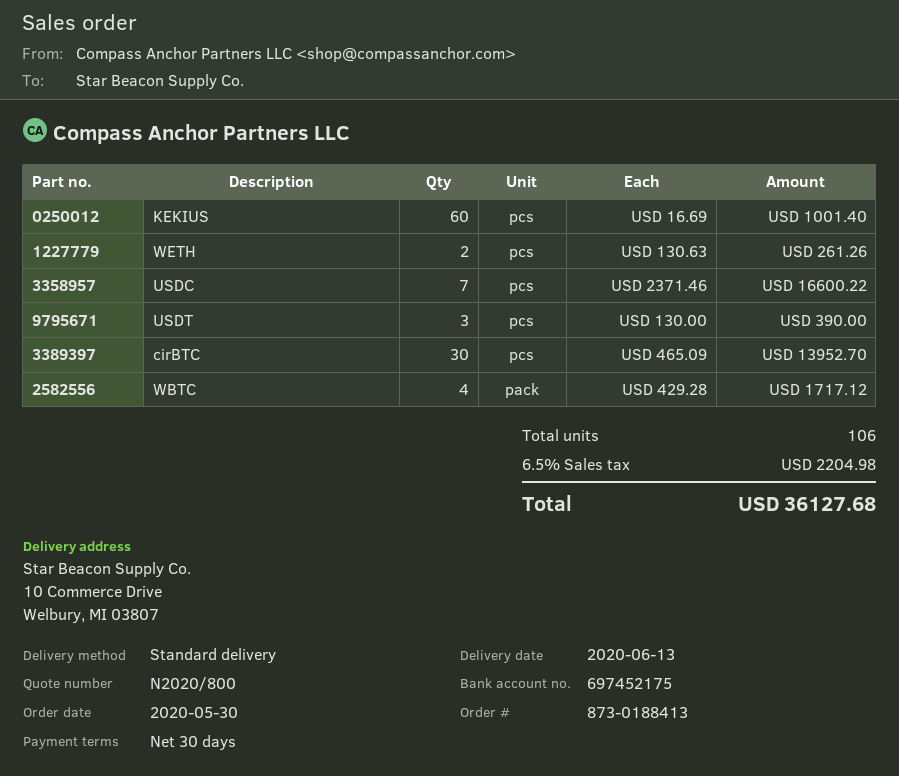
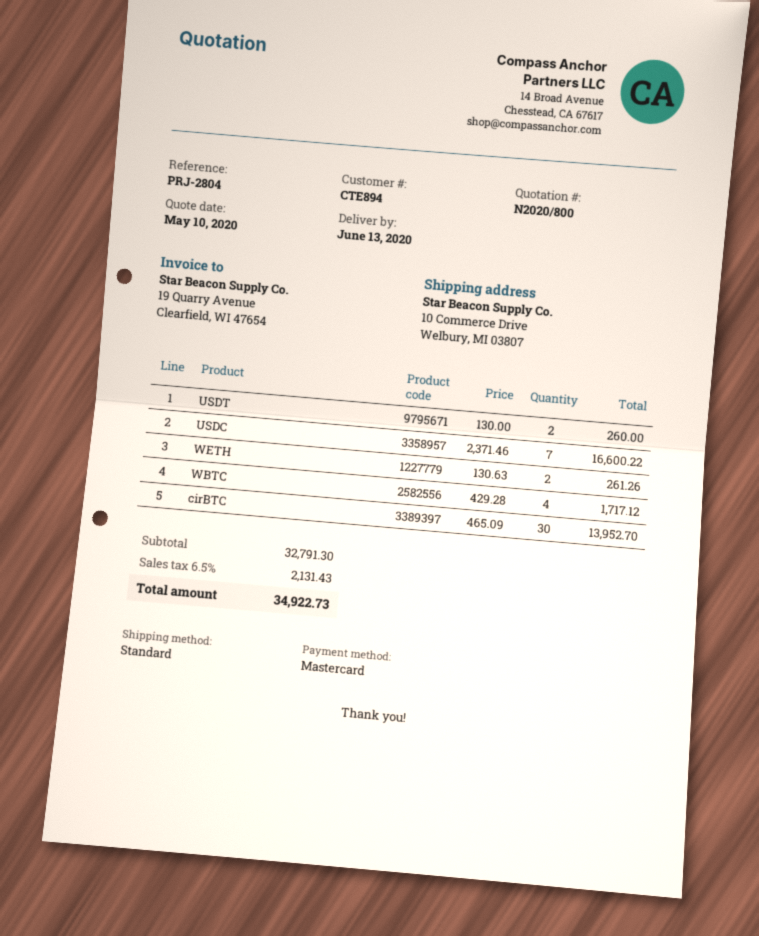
KEKIUS: 60 x 16.69 = 1001.40 -> none
USDT: 3 x 130.00 = 390.00 -> 2 x 130.00 = 260.00
tax: 6.5% = 2204.98 -> 6.5% = 2131.43
total: 36127.68 -> 34922.73

